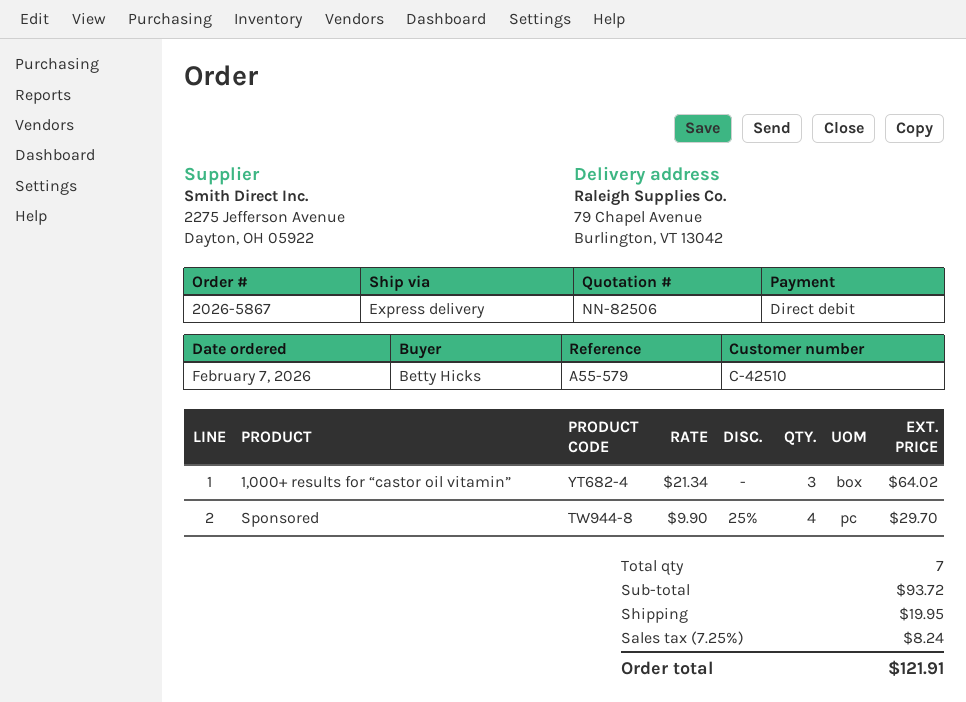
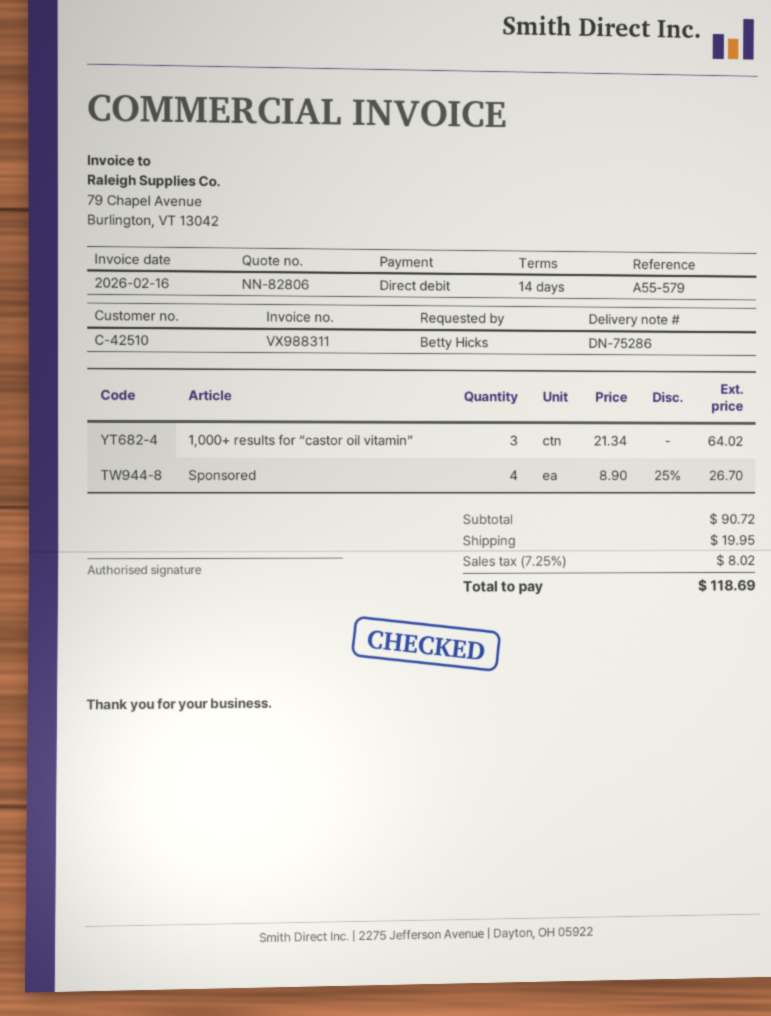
quote number: NN-82506 -> NN-82806
Sponsored: 4 x 9.90 - 25% = 29.70 -> 4 x 8.90 - 25% = 26.70
subtotal: 93.72 -> 90.72
tax: 7.25% = 8.24 -> 7.25% = 8.02
total: 121.91 -> 118.69

